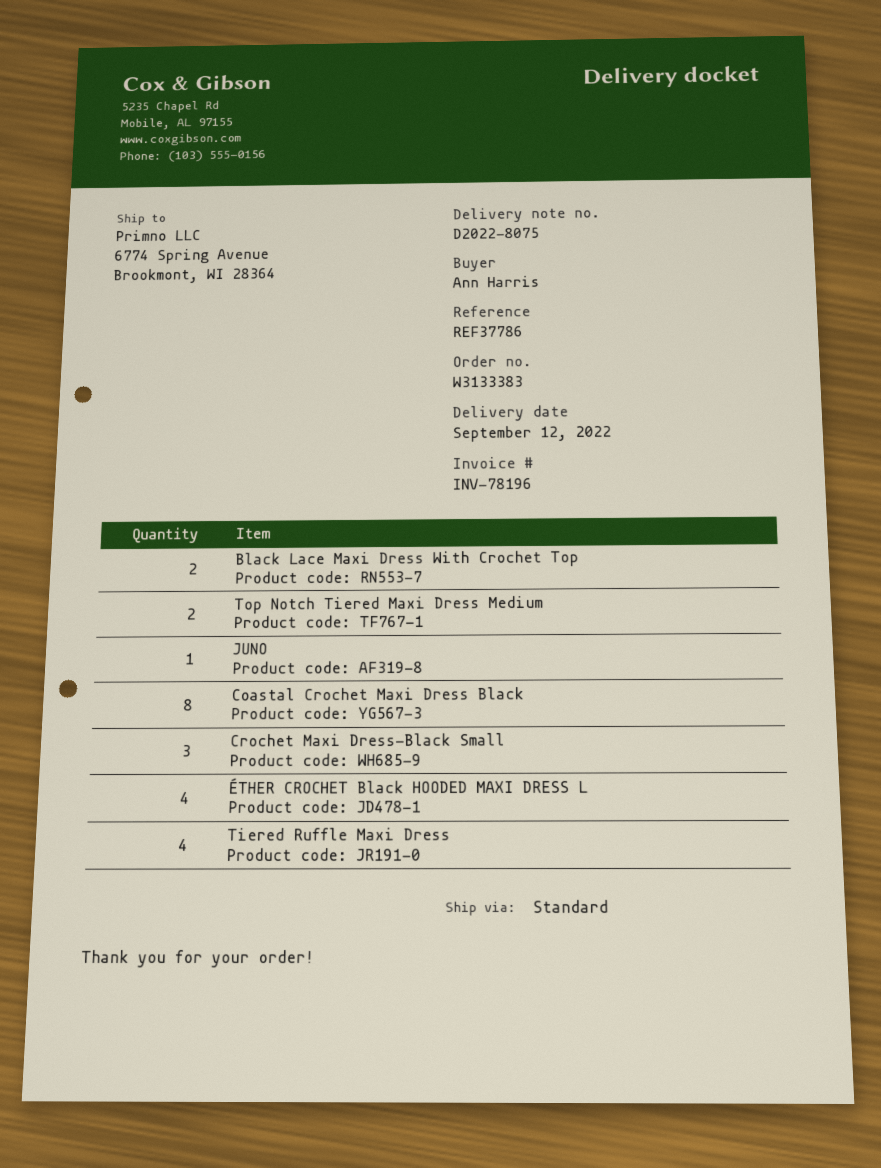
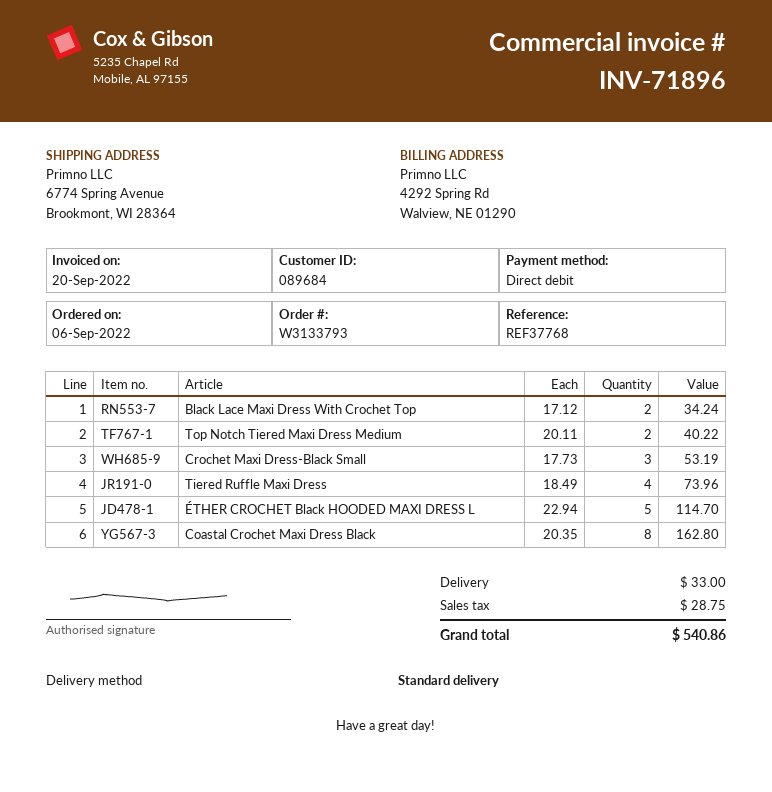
order number: W3133383 -> W3133793
invoice number: INV-78196 -> INV-71896
reference: REF37786 -> REF37768
JUNO: 1 -> none
ÉTHER CROCHET Black HOODED MAXI DRESS L: 4 -> 5

